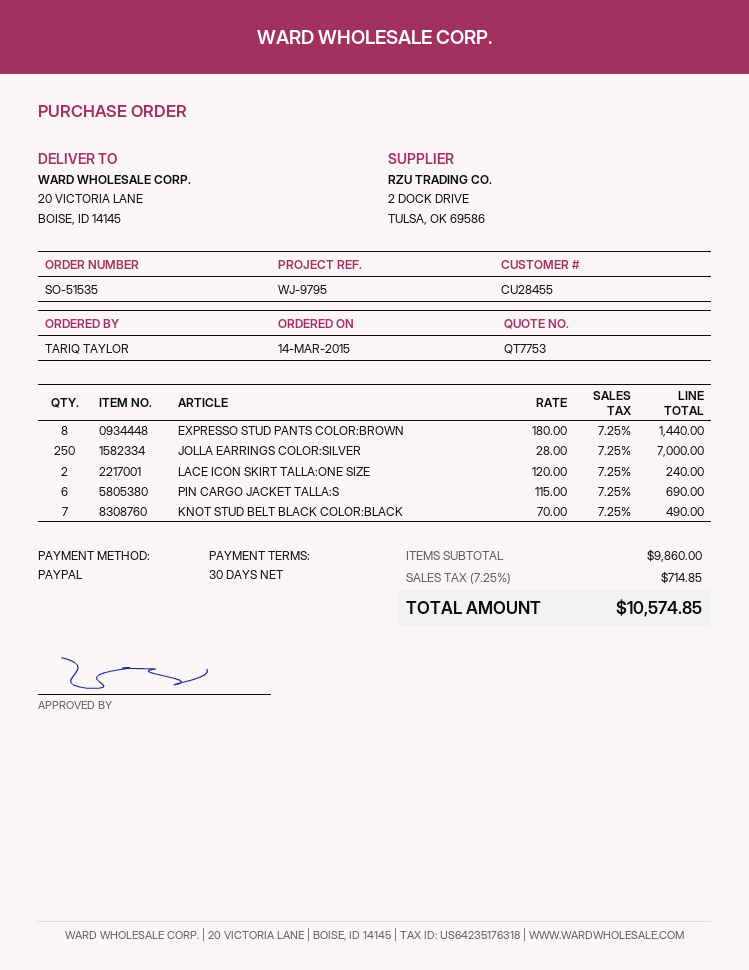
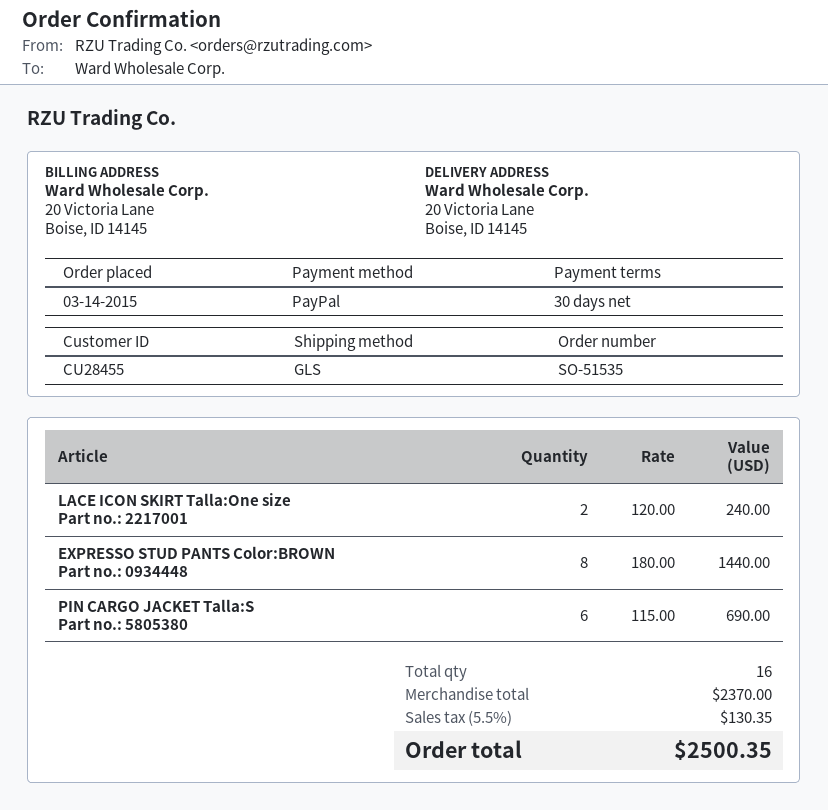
JOLLA EARRINGS COLOR:SILVER: 250 x 28.00 = 7000.00 -> none
KNOT STUD BELT BLACK COLOR:BLACK: 7 x 70.00 = 490.00 -> none
subtotal: 9860.00 -> 2370.00
tax: 7.25% = 714.85 -> 5.5% = 130.35
total: 10574.85 -> 2500.35

